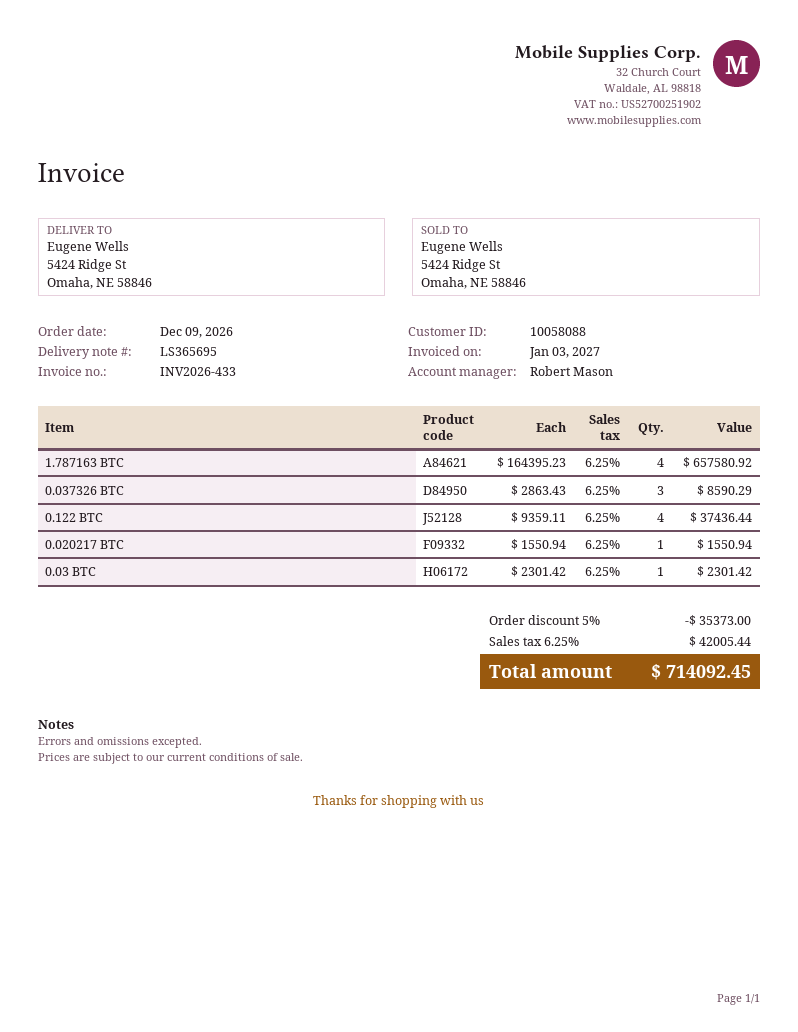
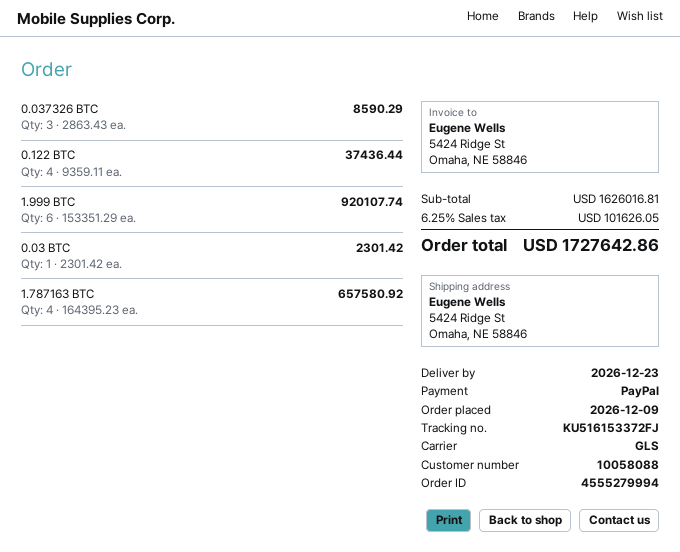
0.020217 BTC: 1 x 1550.94 = 1550.94 -> none
1.999 BTC: none -> 6 x 153351.29 = 920107.74
discount: 5% = 35373.00 -> none
tax: 6.25% = 42005.44 -> 6.25% = 101626.05
total: 714092.45 -> 1727642.86

